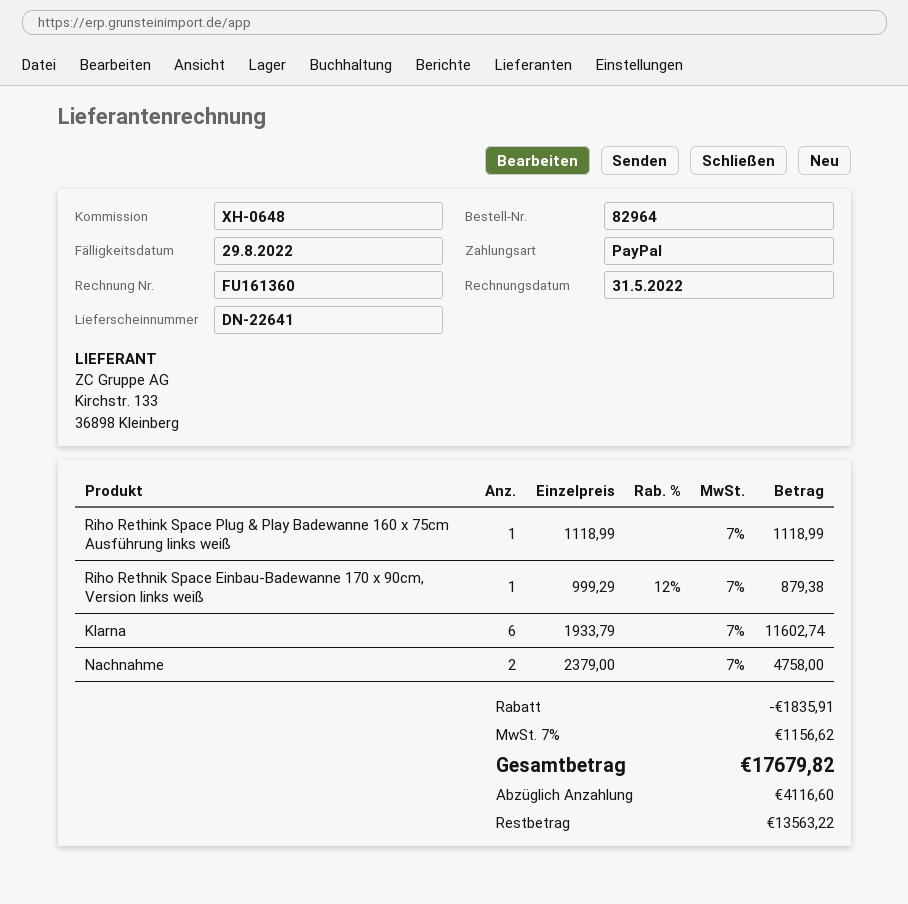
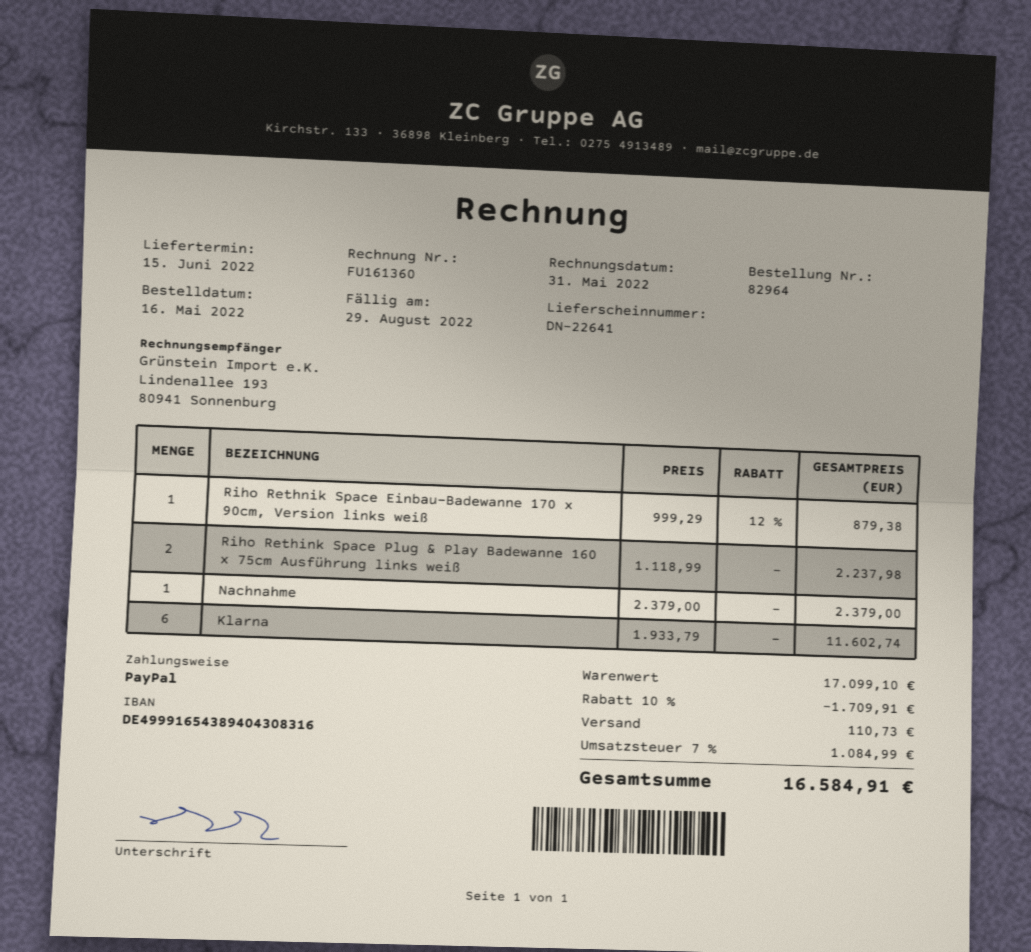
Riho Rethink Space Plug & Play Badewanne 160 x 75cm Ausführung links weiß: 1 x 1118.99 = 1118.99 -> 2 x 1118.99 = 2237.98
Nachnahme: 2 x 2379.00 = 4758.00 -> 1 x 2379.00 = 2379.00
discount: 1835.91 -> 1709.91
shipping: none -> 110.73
tax: 7% = 1156.62 -> 7% = 1084.99
total: 17679.82 -> 16584.91

